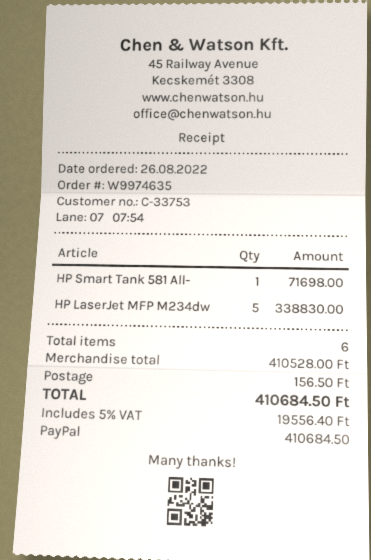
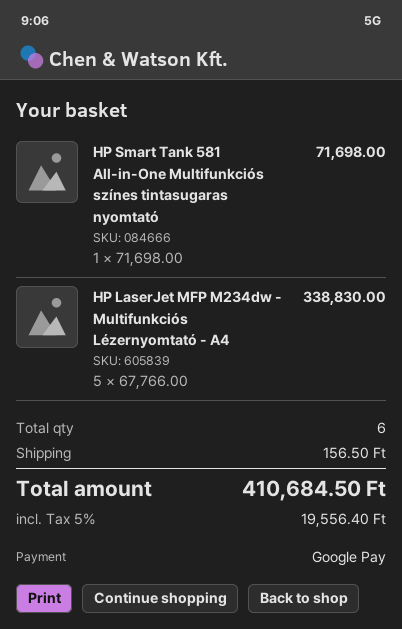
payment method: PayPal -> Google Pay

